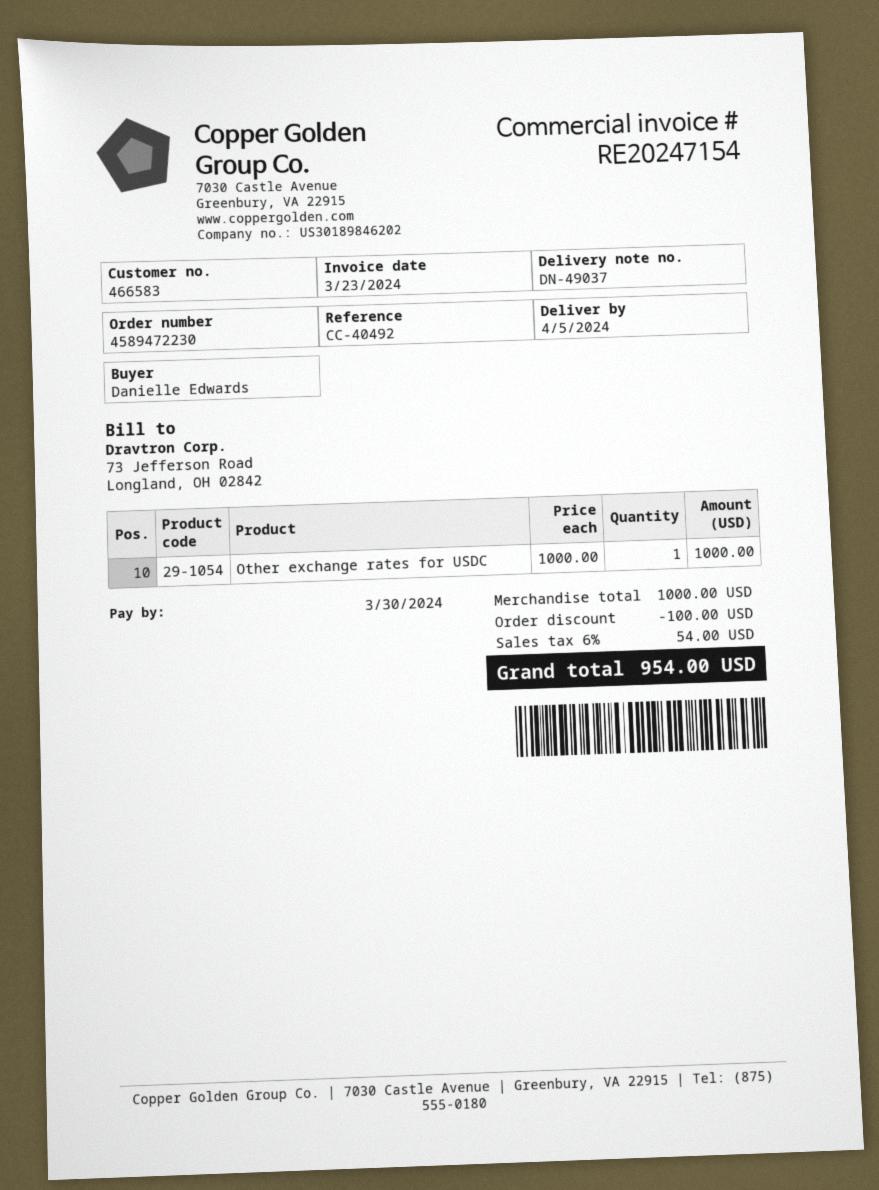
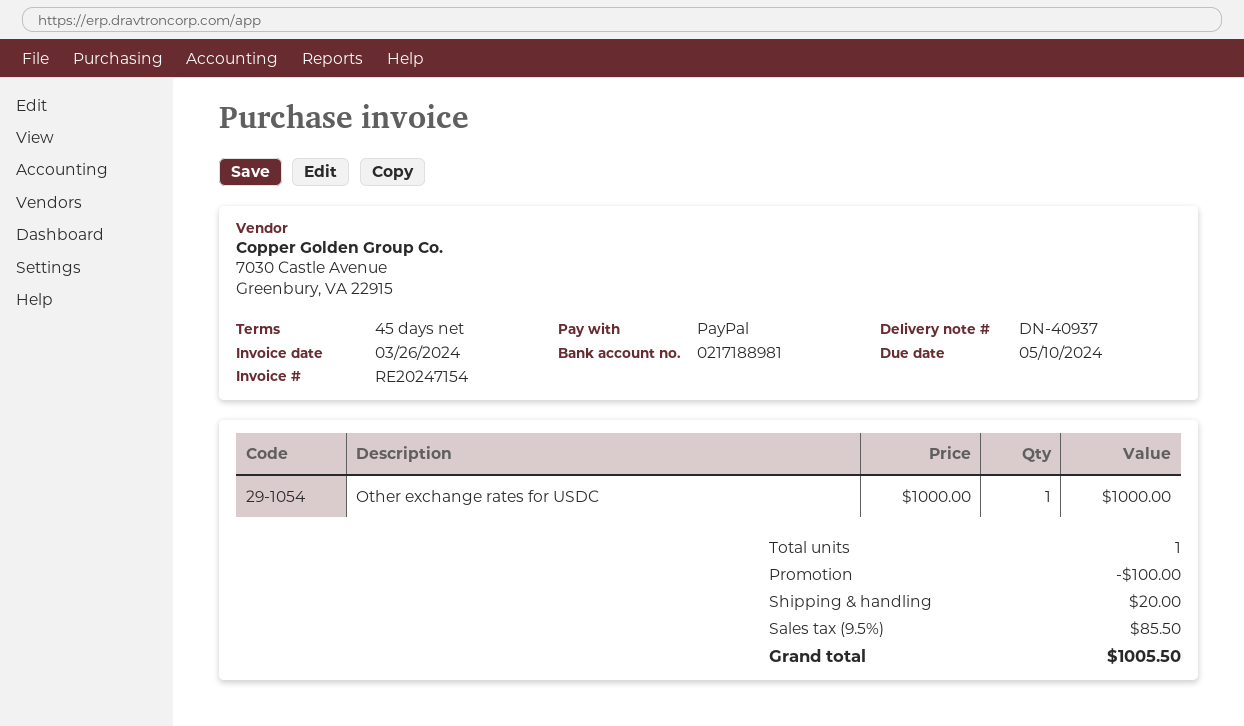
delivery note number: DN-49037 -> DN-40937
invoice date: 2024-03-23 -> 2024-03-26
due date: 2024-03-30 -> 2024-05-10
shipping: none -> 20.00
tax: 6% = 54.00 -> 9.5% = 85.50
total: 954.00 -> 1005.50

